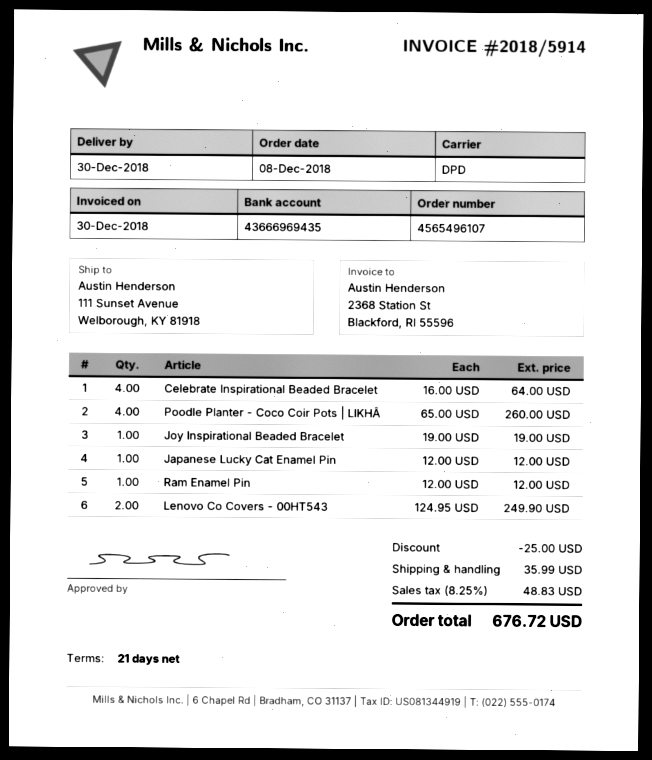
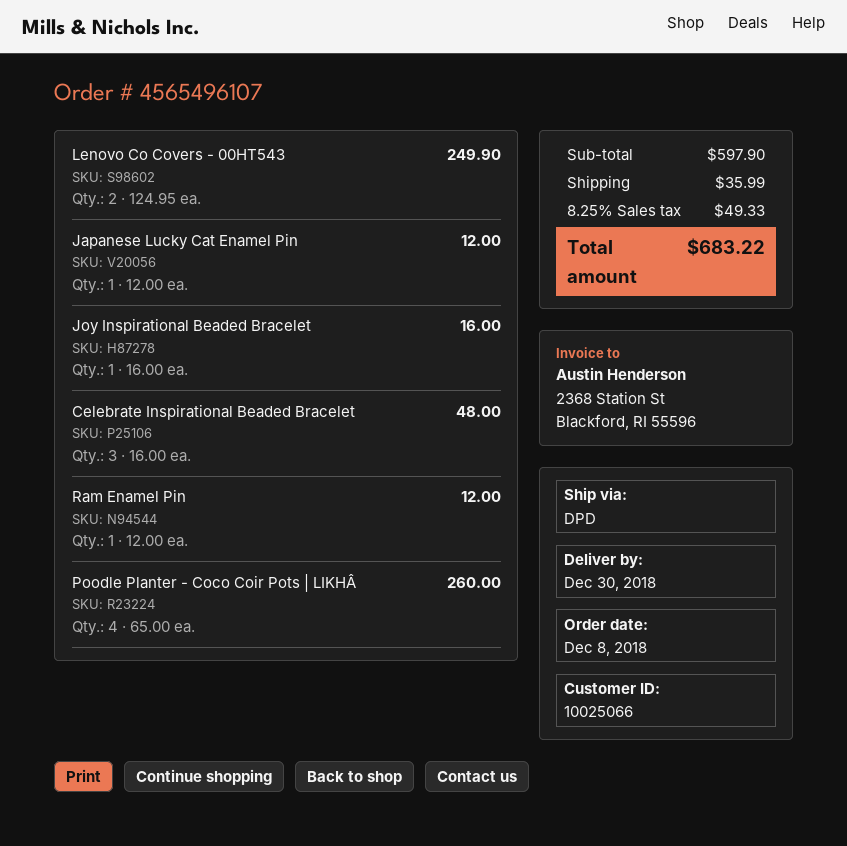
Celebrate Inspirational Beaded Bracelet: 4 x 16.00 = 64.00 -> 3 x 16.00 = 48.00
Joy Inspirational Beaded Bracelet: 1 x 19.00 = 19.00 -> 1 x 16.00 = 16.00
discount: 25.00 -> none
tax: 8.25% = 48.83 -> 8.25% = 49.33
total: 676.72 -> 683.22

